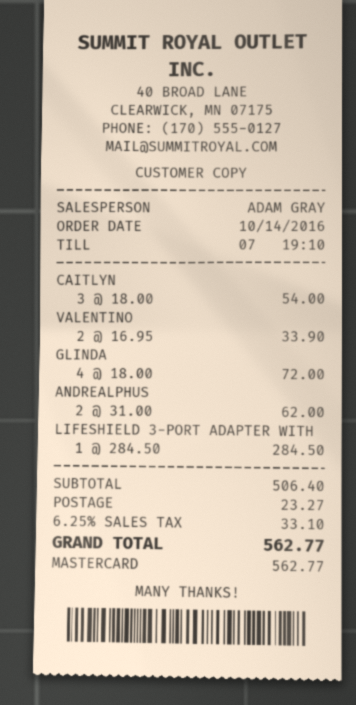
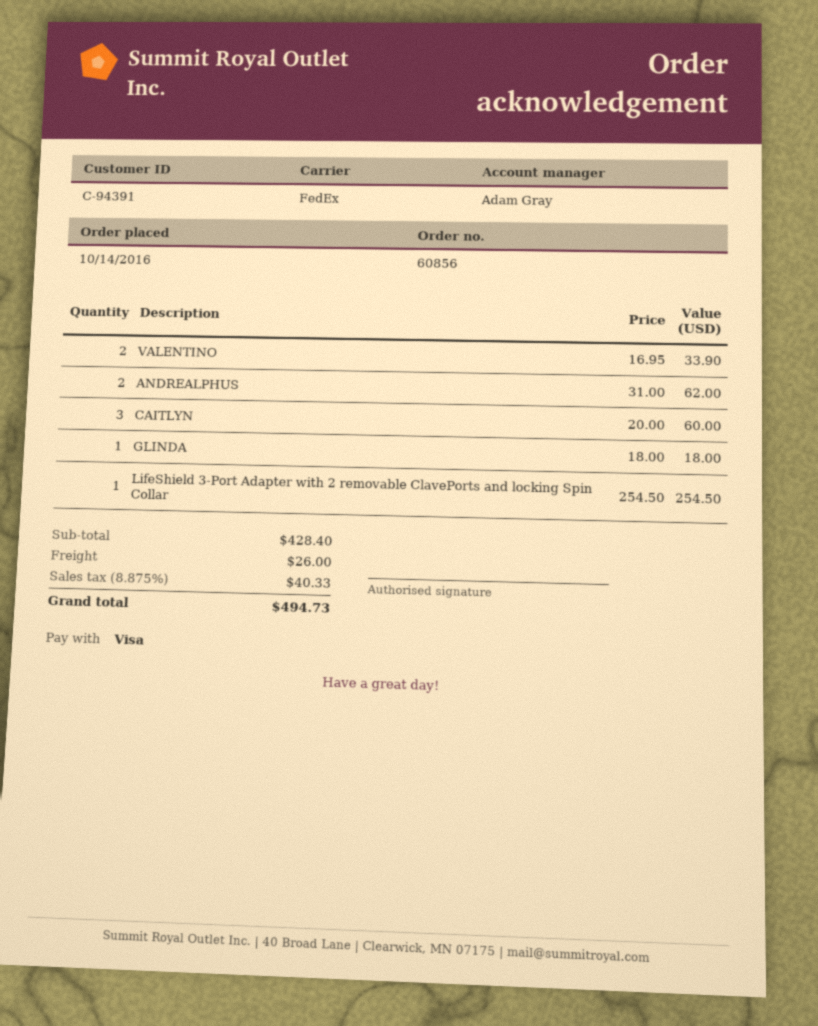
payment method: Mastercard -> Visa
CAITLYN: 3 x 18.00 = 54.00 -> 3 x 20.00 = 60.00
GLINDA: 4 x 18.00 = 72.00 -> 1 x 18.00 = 18.00
LIFESHIELD 3-PORT ADAPTER WITH: 1 x 284.50 = 284.50 -> 1 x 254.50 = 254.50
subtotal: 506.40 -> 428.40
shipping: 23.27 -> 26.00
tax: 6.25% = 33.10 -> 8.875% = 40.33
total: 562.77 -> 494.73

